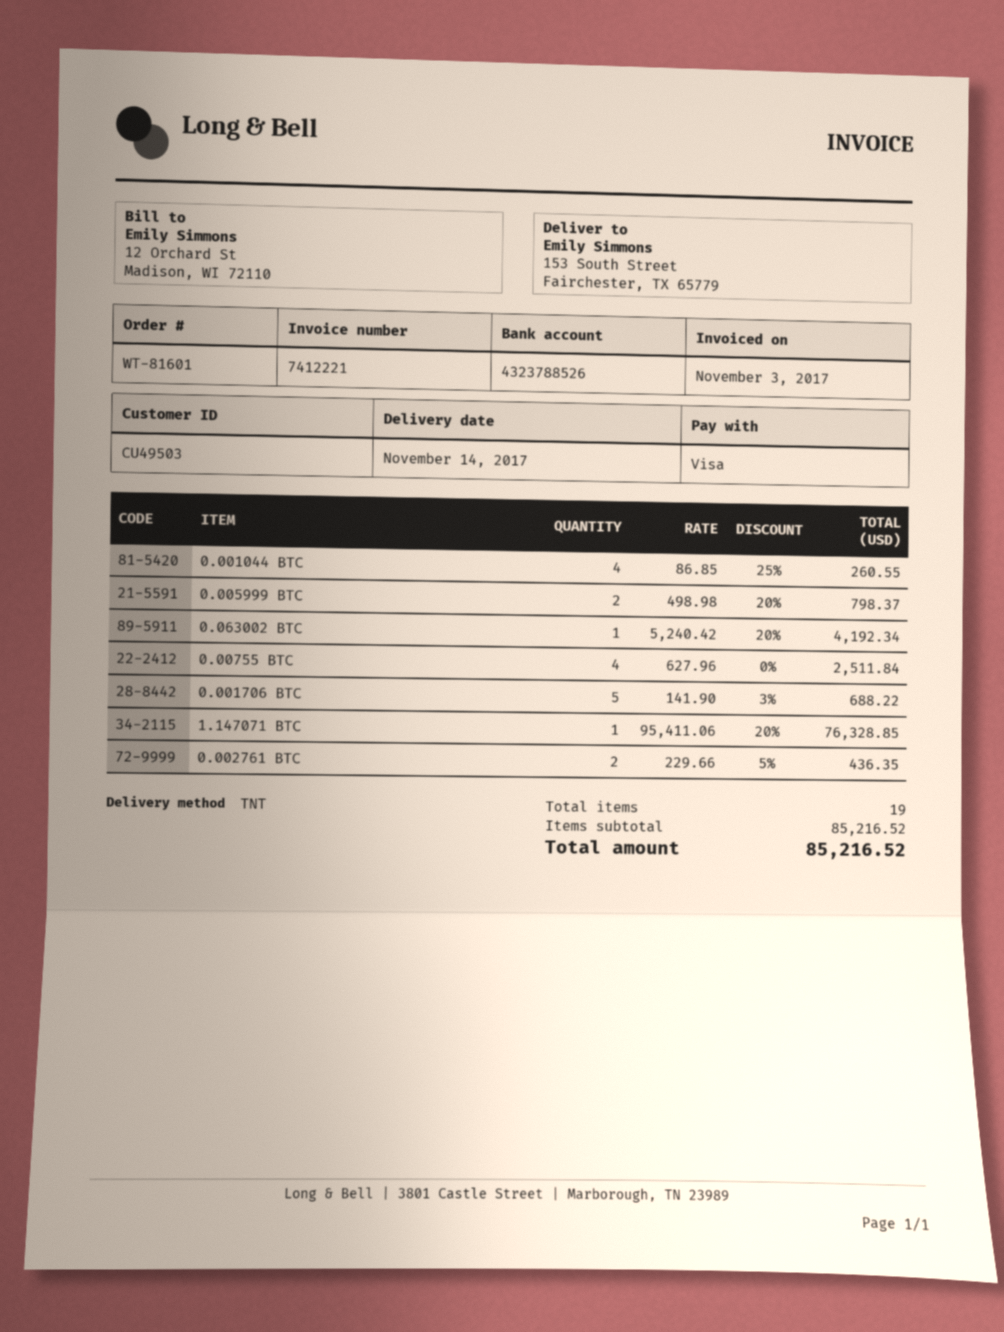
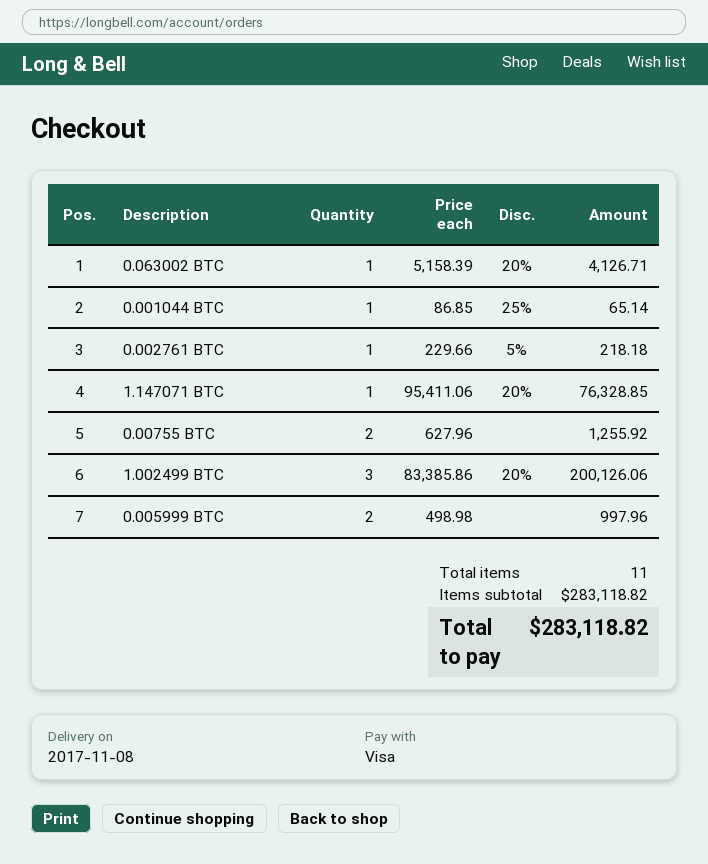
delivery date: 2017-11-14 -> 2017-11-08
0.001044 BTC: 4 x 86.85 - 25% = 260.55 -> 1 x 86.85 - 25% = 65.14
0.005999 BTC: 2 x 498.98 - 20% = 798.37 -> 2 x 498.98 = 997.96
0.063002 BTC: 1 x 5240.42 - 20% = 4192.34 -> 1 x 5158.39 - 20% = 4126.71
0.00755 BTC: 4 x 627.96 = 2511.84 -> 2 x 627.96 = 1255.92
0.001706 BTC: 5 x 141.90 - 3% = 688.22 -> none
0.002761 BTC: 2 x 229.66 - 5% = 436.35 -> 1 x 229.66 - 5% = 218.18
1.002499 BTC: none -> 3 x 83385.86 - 20% = 200126.06
total quantity: 19 -> 11
subtotal: 85216.52 -> 283118.82
total: 85216.52 -> 283118.82

